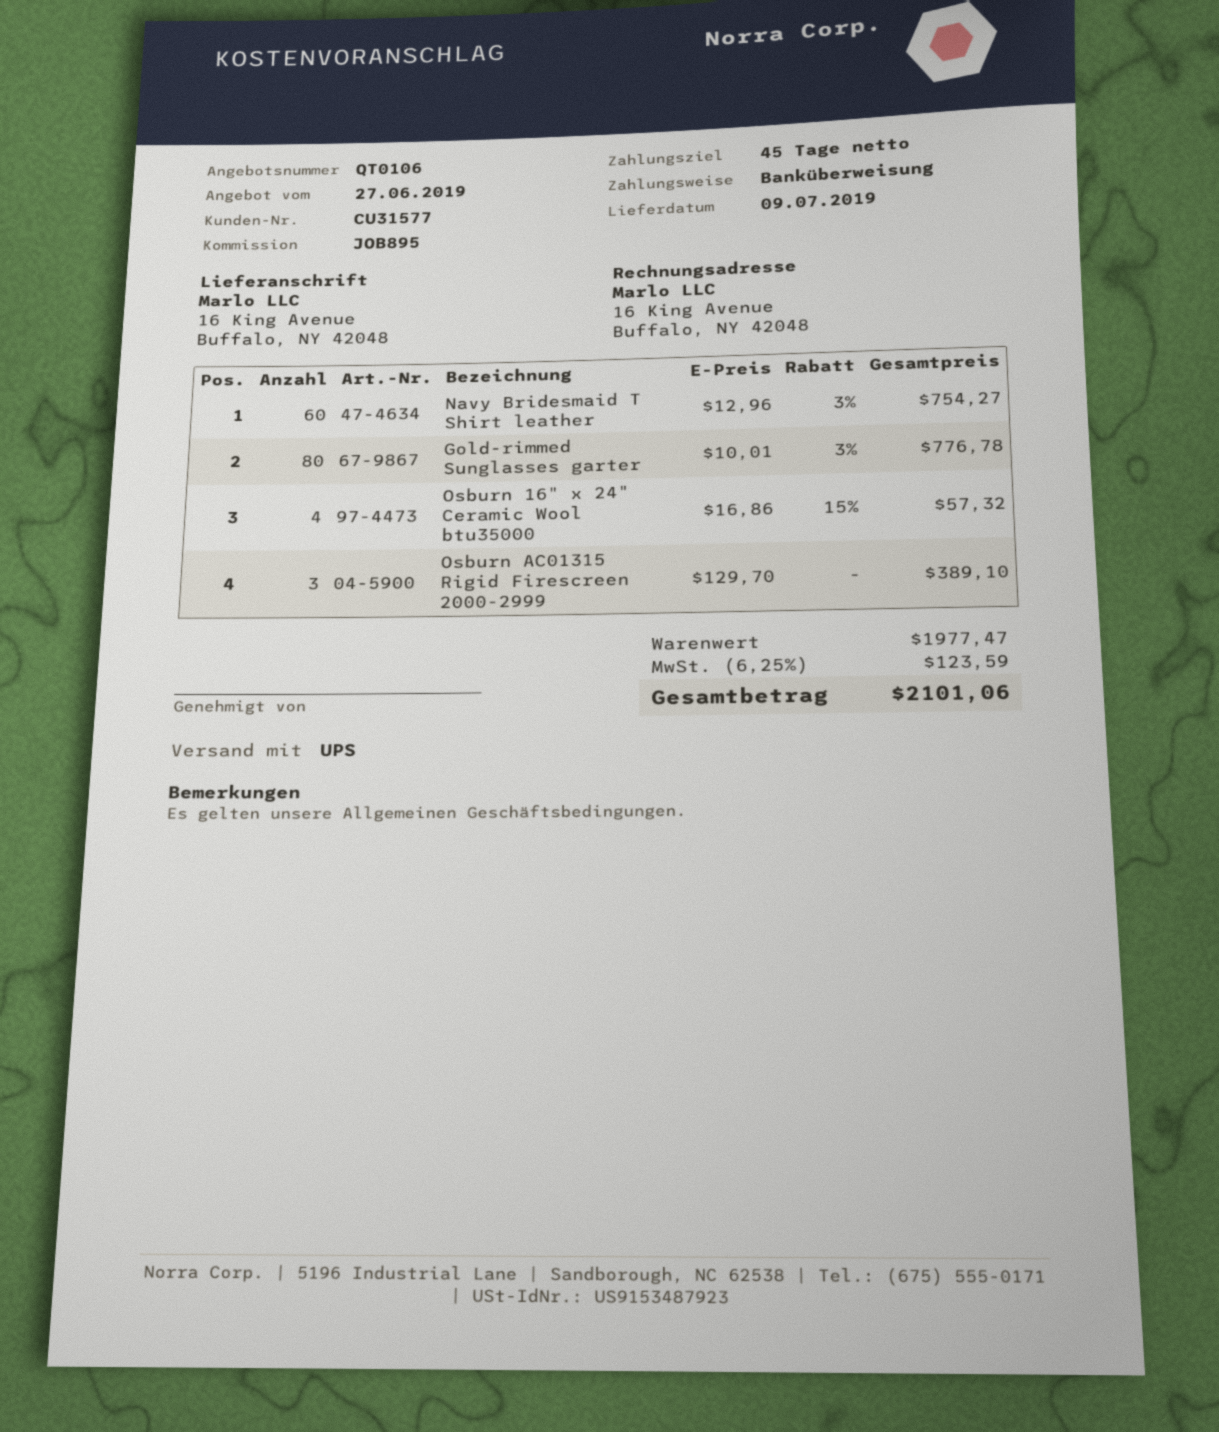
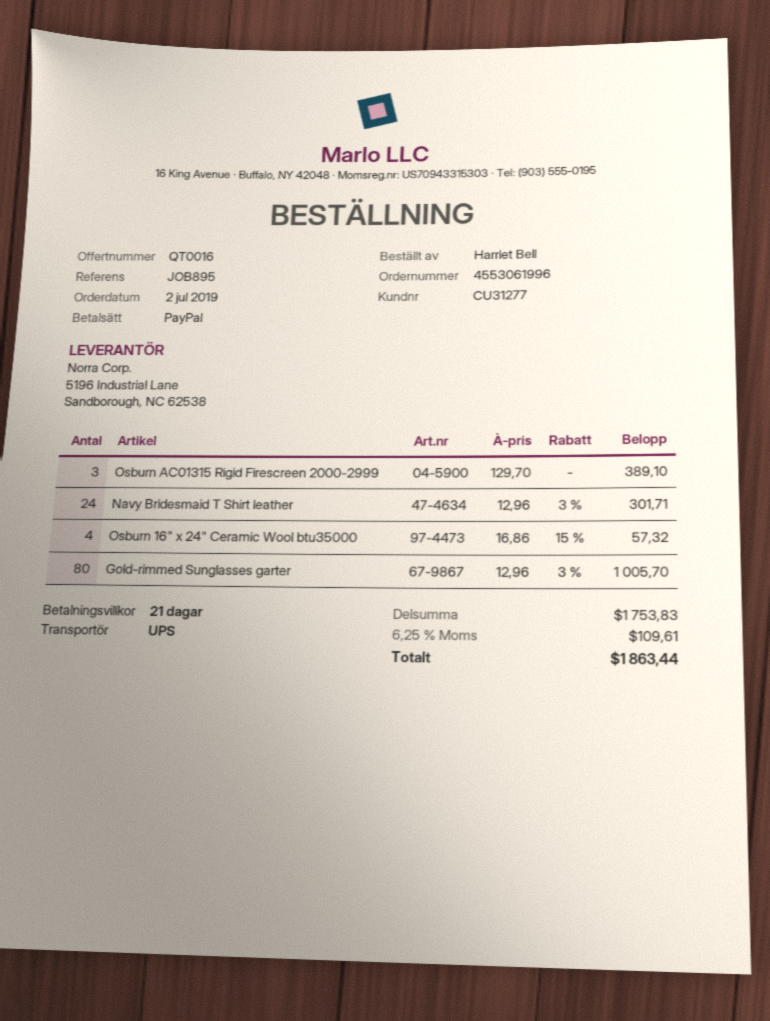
quote number: QT0106 -> QT0016
payment terms: 45 days -> 21 days
customer number: CU31577 -> CU31277
payment method: bank transfer -> PayPal
Navy Bridesmaid T Shirt leather: 60 x 12.96 - 3% = 754.27 -> 24 x 12.96 - 3% = 301.71
Gold-rimmed Sunglasses garter: 80 x 10.01 - 3% = 776.78 -> 80 x 12.96 - 3% = 1005.70
subtotal: 1977.47 -> 1753.83
tax: 6.25% = 123.59 -> 6.25% = 109.61
total: 2101.06 -> 1863.44

